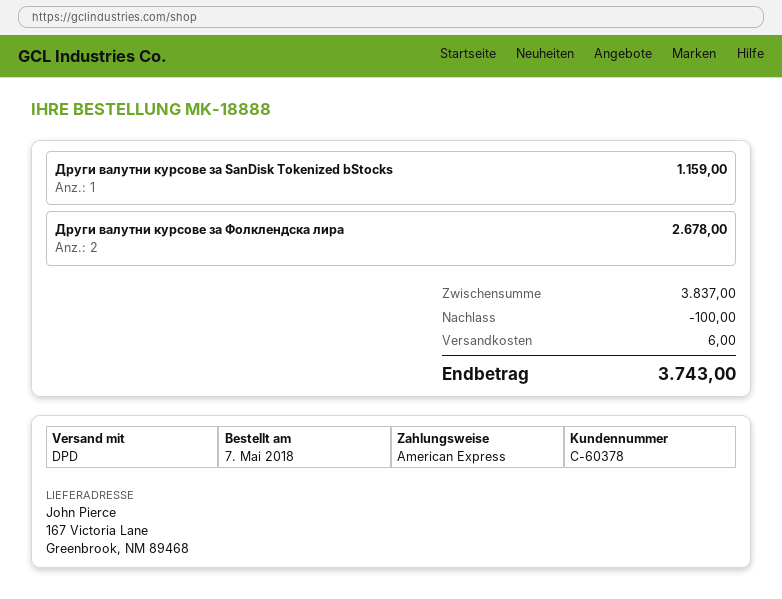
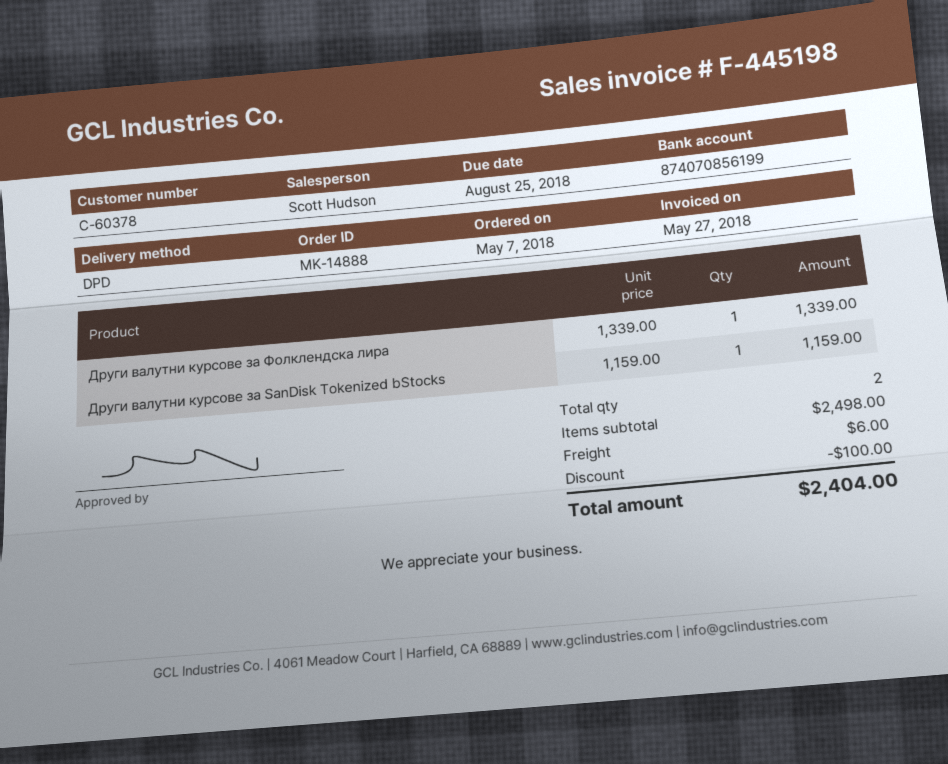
order number: MK-18888 -> MK-14888
Други валутни курсове за Фолклендска лира: 2 for 2678.00 -> 1 for 1339.00
subtotal: 3837.00 -> 2498.00
total: 3743.00 -> 2404.00

